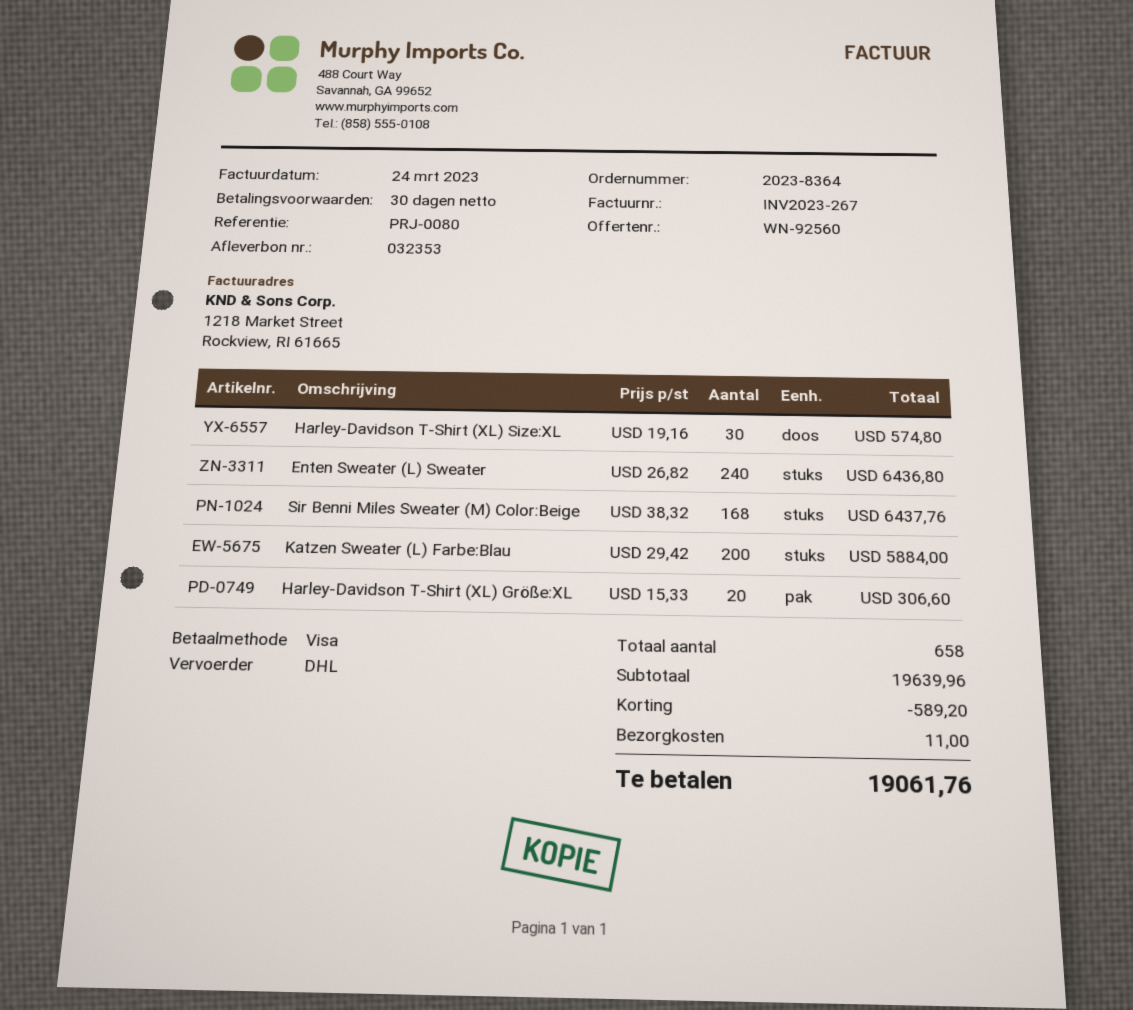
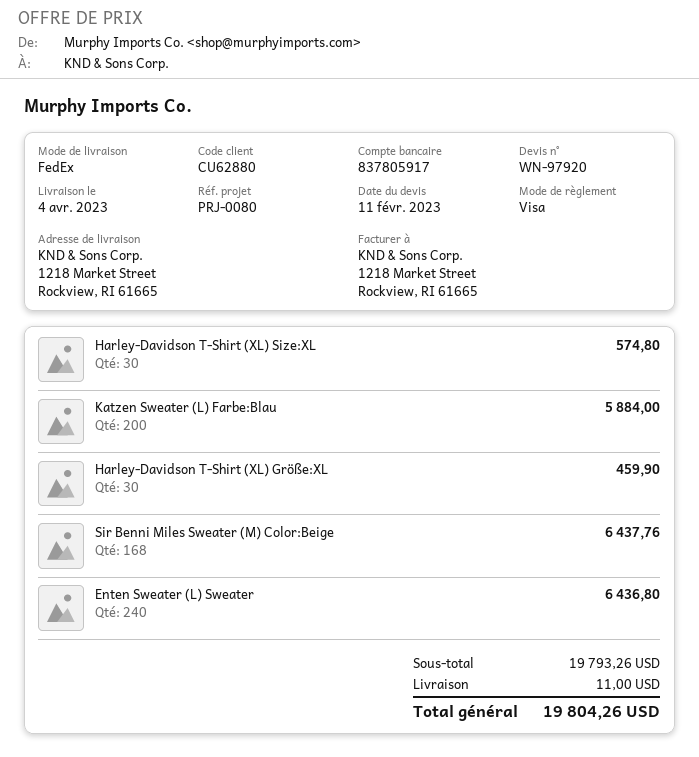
quote number: WN-92560 -> WN-97920
shipping method: DHL -> FedEx
Harley-Davidson T-Shirt (XL) Größe:XL: 20 for 306.60 -> 30 for 459.90
subtotal: 19639.96 -> 19793.26
discount: 589.20 -> none
total: 19061.76 -> 19804.26

